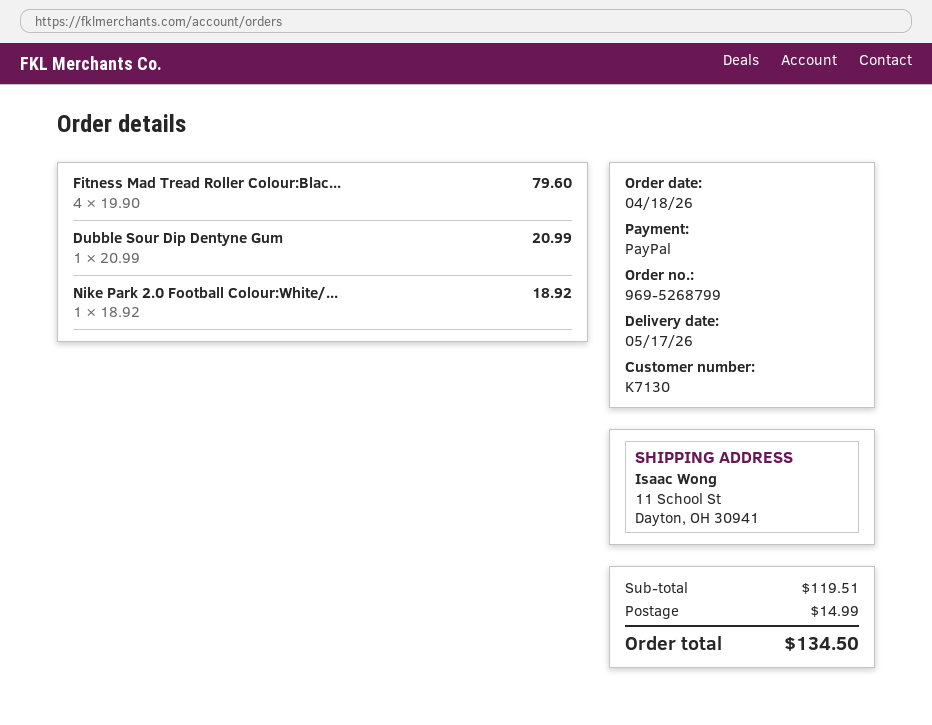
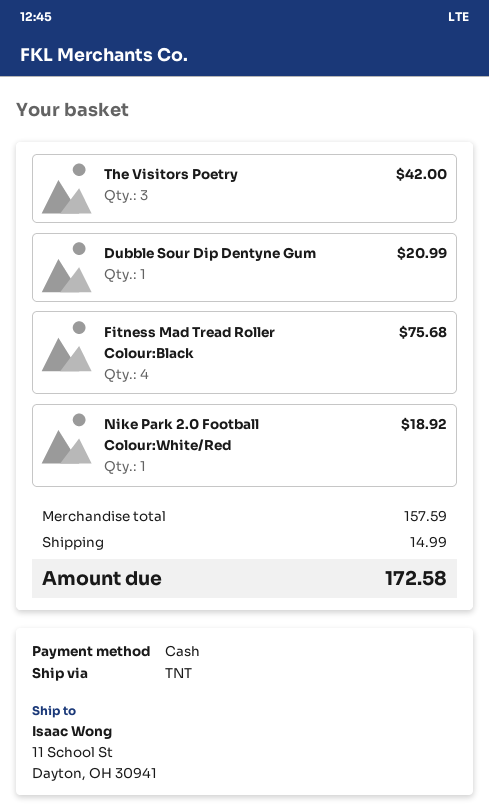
payment method: PayPal -> cash
Fitness Mad Tread Roller Colour:Blac...: 4 for 79.60 -> 4 for 75.68
The Visitors Poetry: none -> 3 for 42.00
subtotal: 119.51 -> 157.59
total: 134.50 -> 172.58

